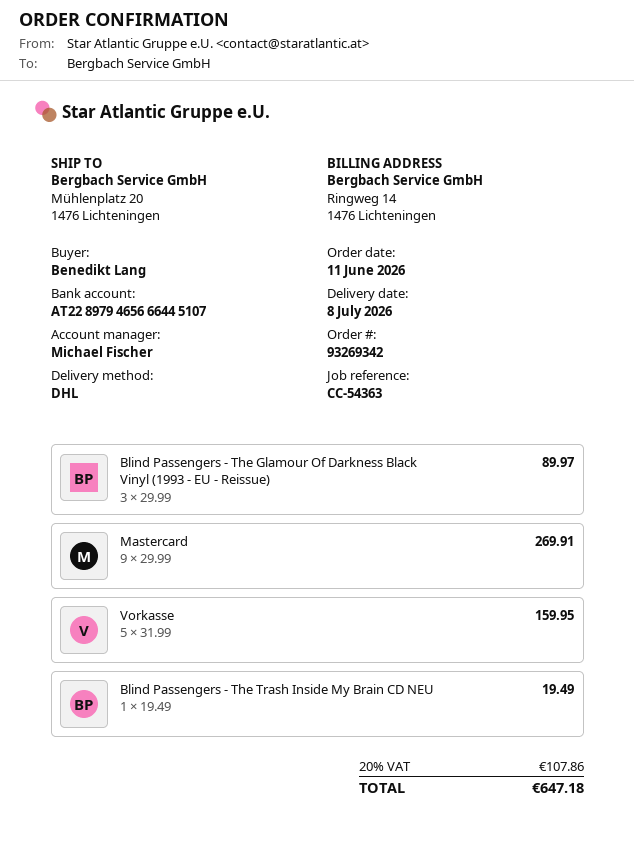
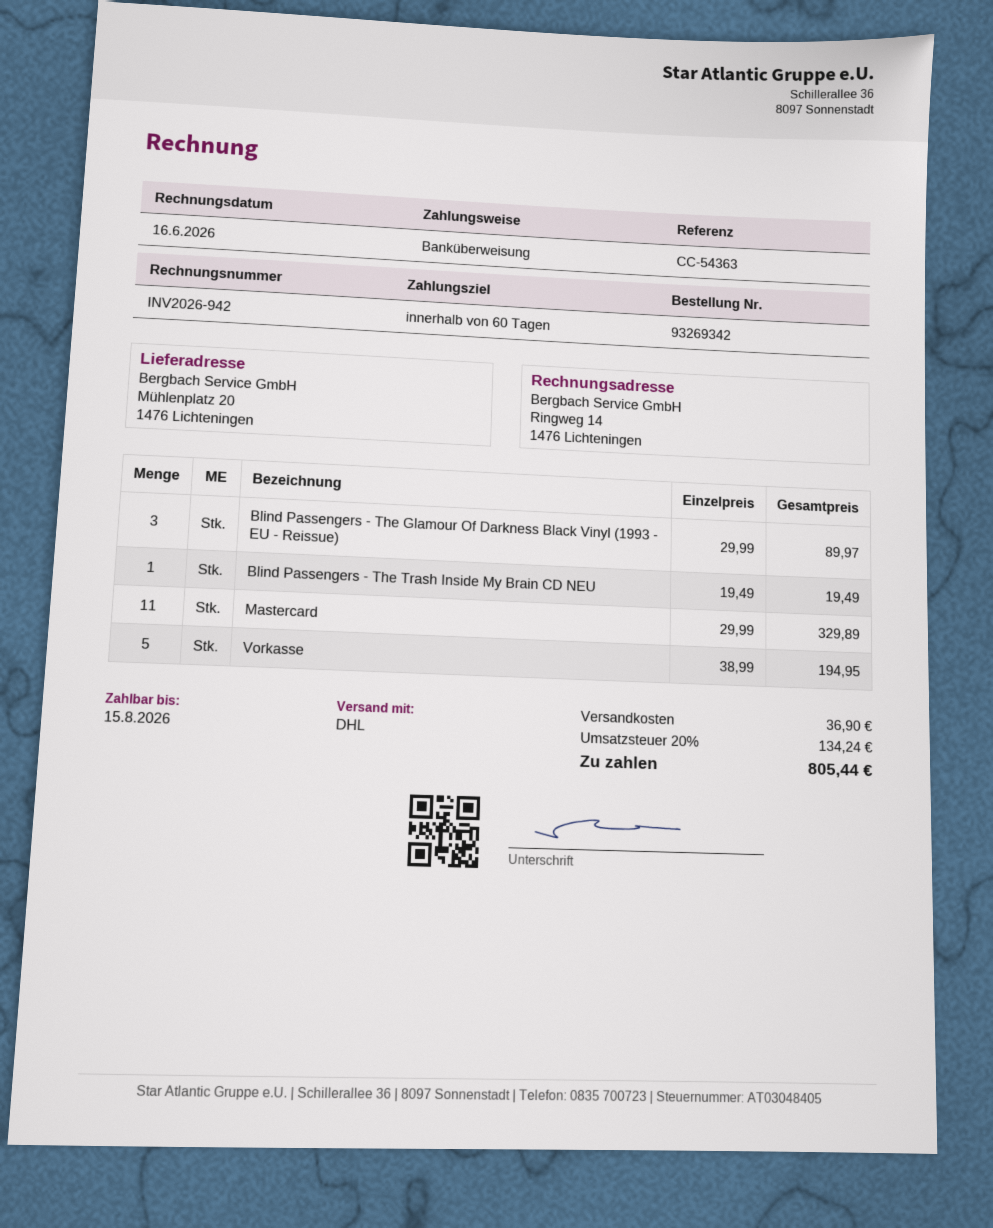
Mastercard: 9 x 29.99 = 269.91 -> 11 x 29.99 = 329.89
Vorkasse: 5 x 31.99 = 159.95 -> 5 x 38.99 = 194.95
shipping: none -> 36.90
tax: 20% = 107.86 -> 20% = 134.24
total: 647.18 -> 805.44

